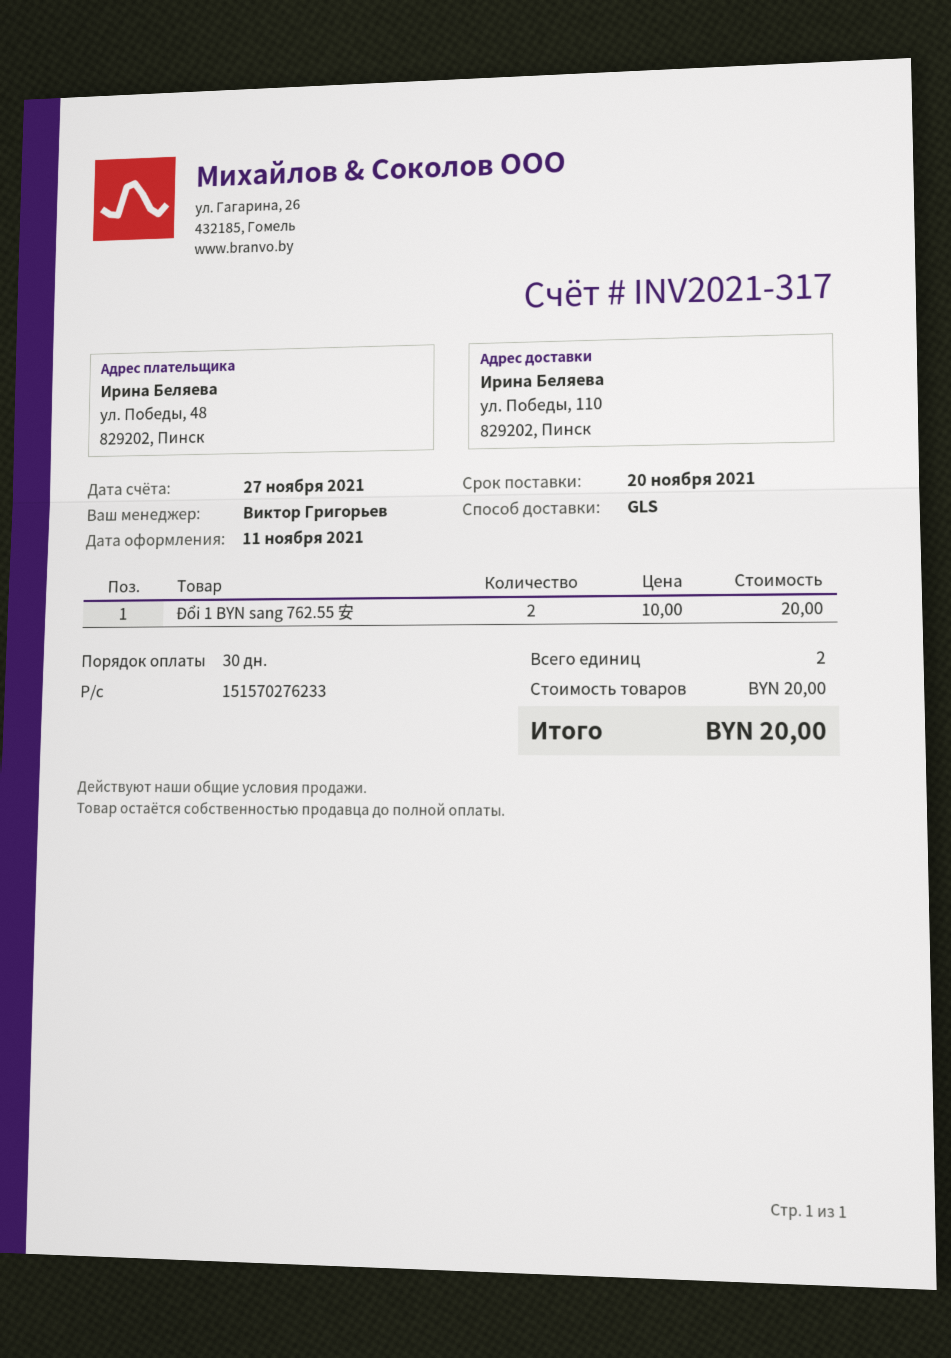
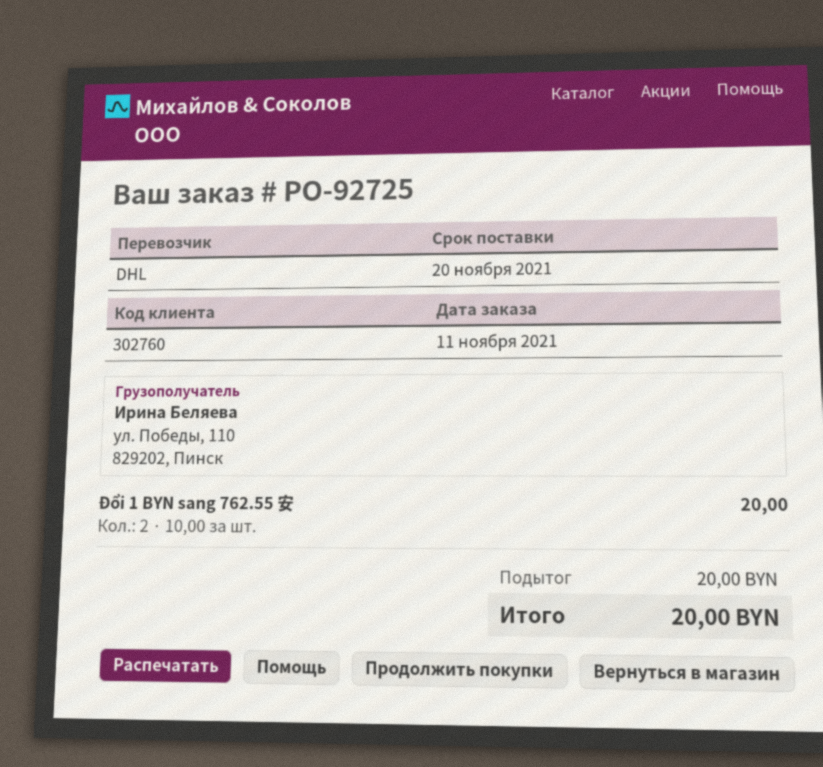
shipping method: GLS -> DHL

